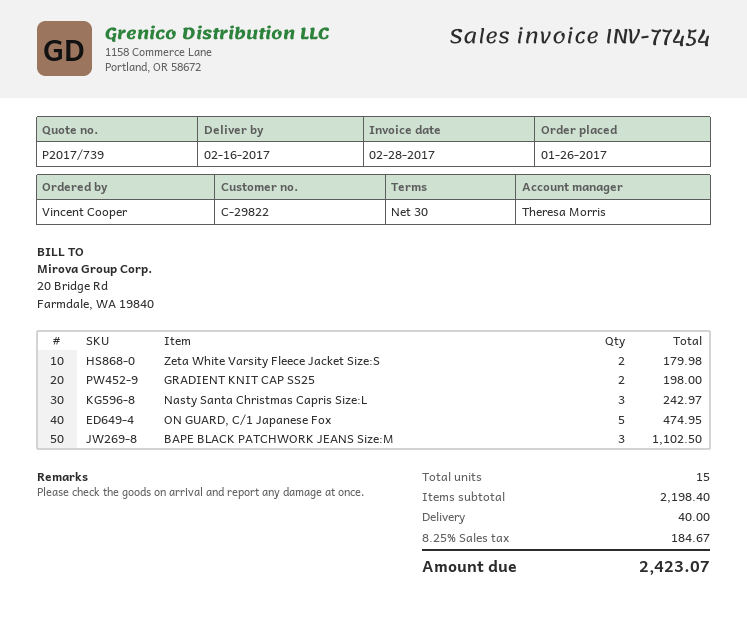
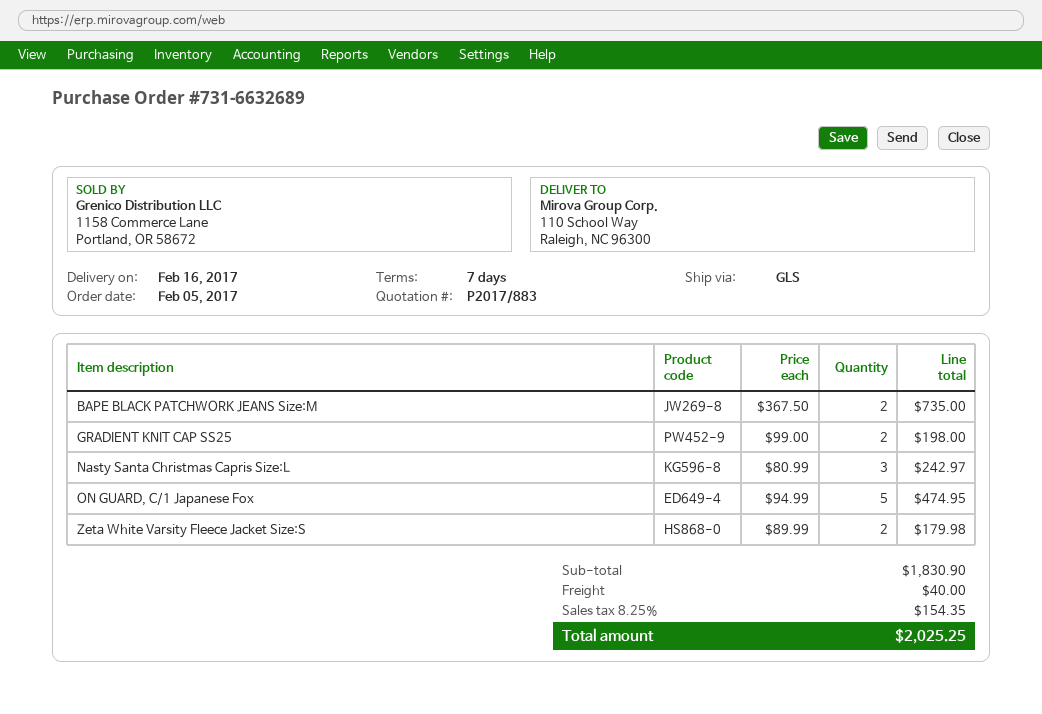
quote number: P2017/739 -> P2017/883
order date: 2017-01-26 -> 2017-02-05
payment terms: 30 days -> 7 days
BAPE BLACK PATCHWORK JEANS Size:M: 3 for 1102.50 -> 2 for 735.00
subtotal: 2198.40 -> 1830.90
tax: 8.25% = 184.67 -> 8.25% = 154.35
total: 2423.07 -> 2025.25

